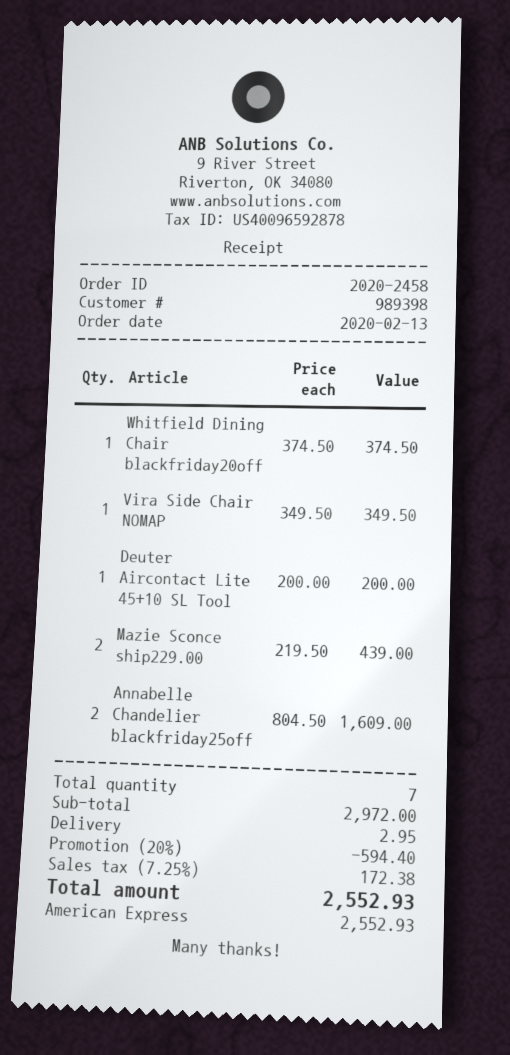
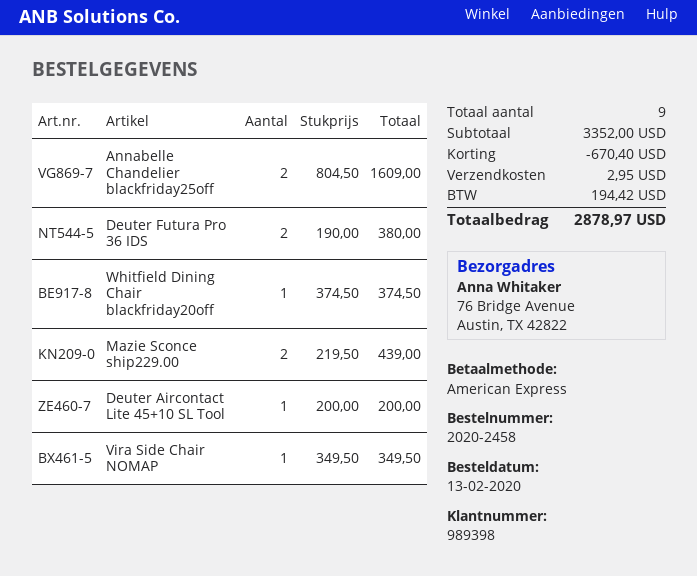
Deuter Futura Pro 36 IDS: none -> 2 x 190.00 = 380.00
total quantity: 7 -> 9
subtotal: 2972.00 -> 3352.00
discount: 594.40 -> 670.40
tax: 172.38 -> 194.42
total: 2552.93 -> 2878.97

